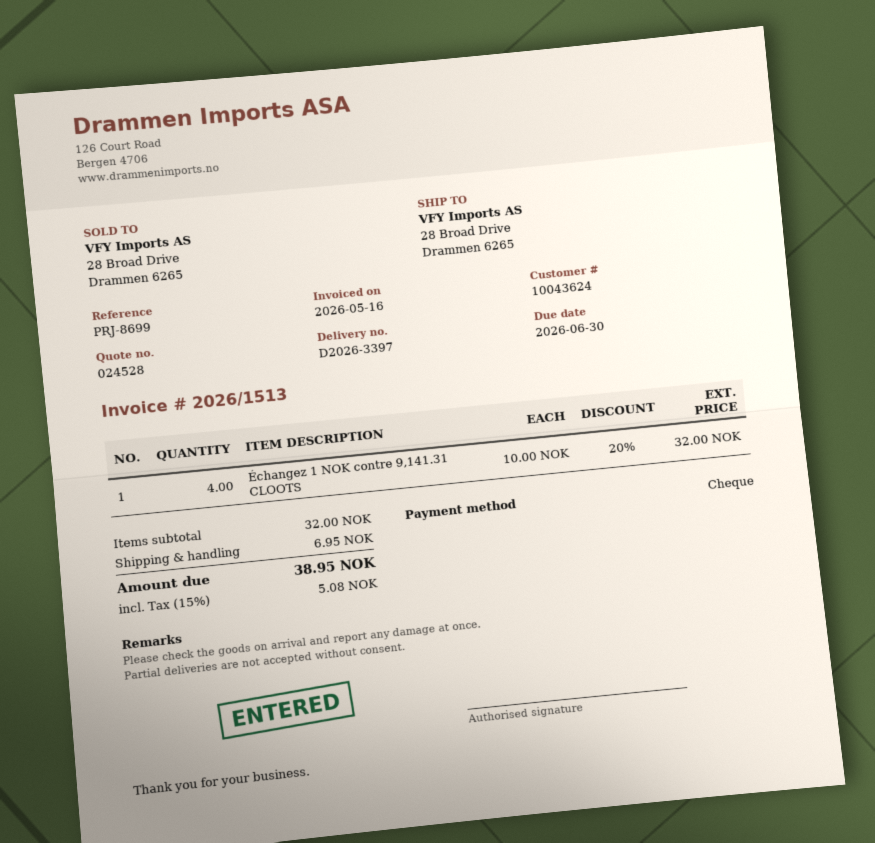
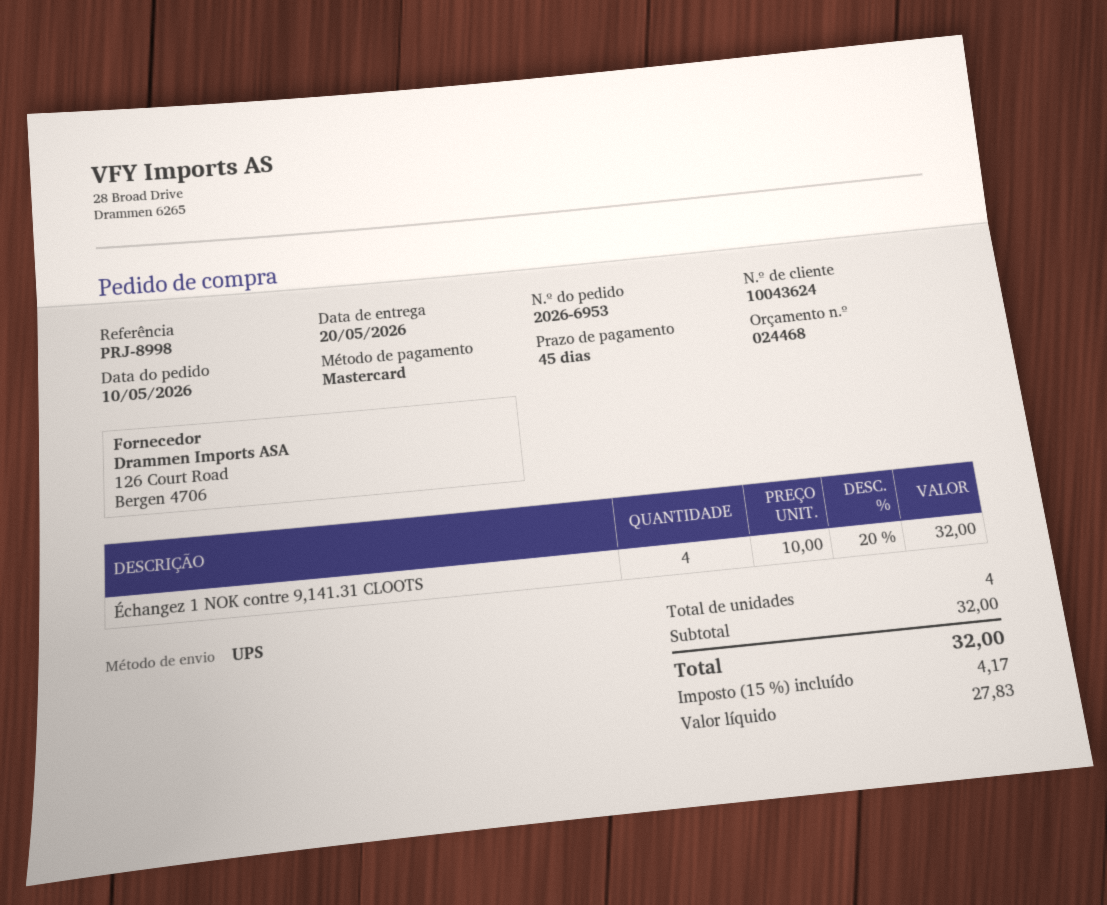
quote number: 024528 -> 024468
reference: PRJ-8699 -> PRJ-8998
payment method: cheque -> Mastercard
shipping: 6.95 -> none
tax: 15% = 5.08 -> 15% = 4.17
total: 38.95 -> 32.00

